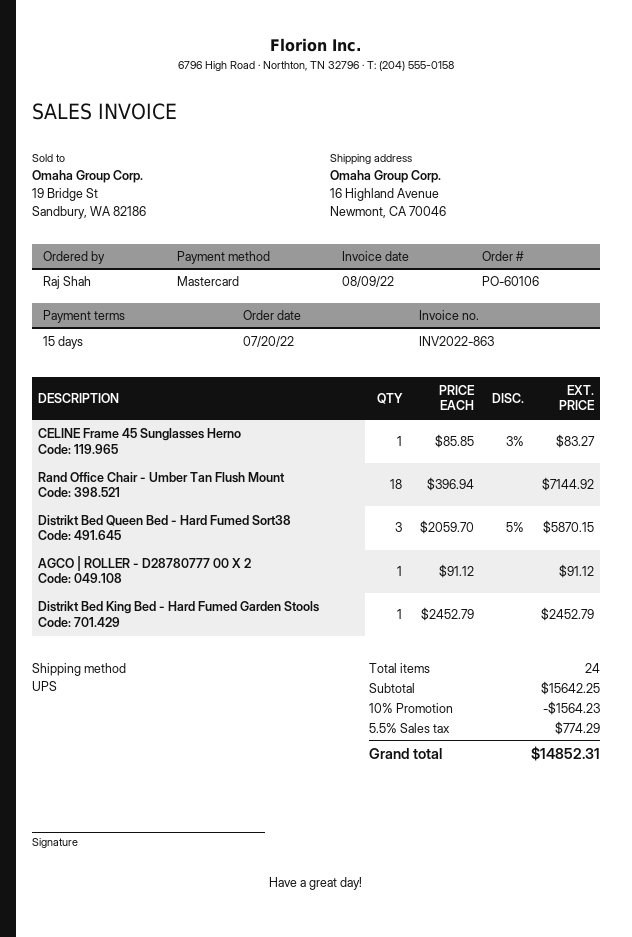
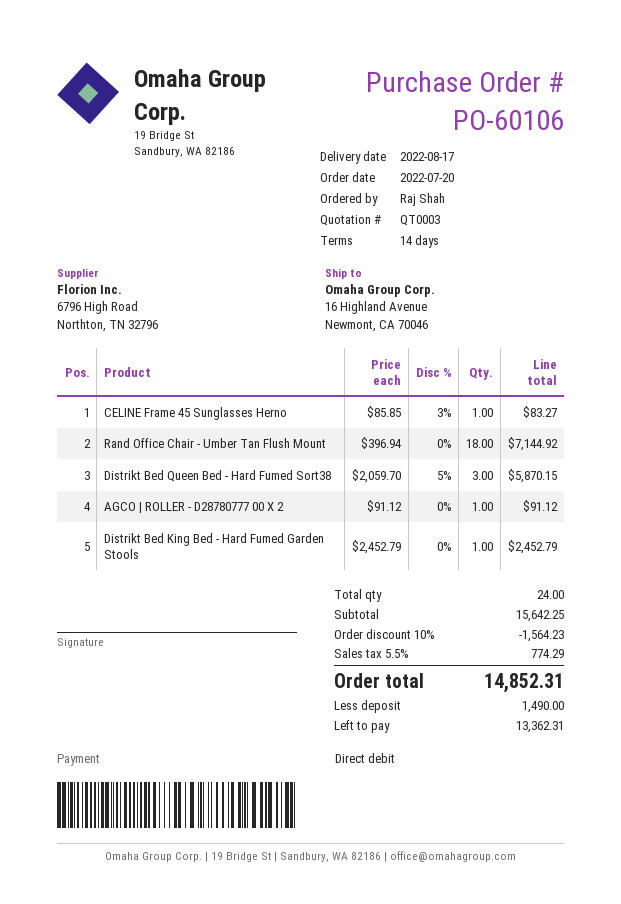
payment terms: 15 days -> 14 days
payment method: Mastercard -> direct debit

